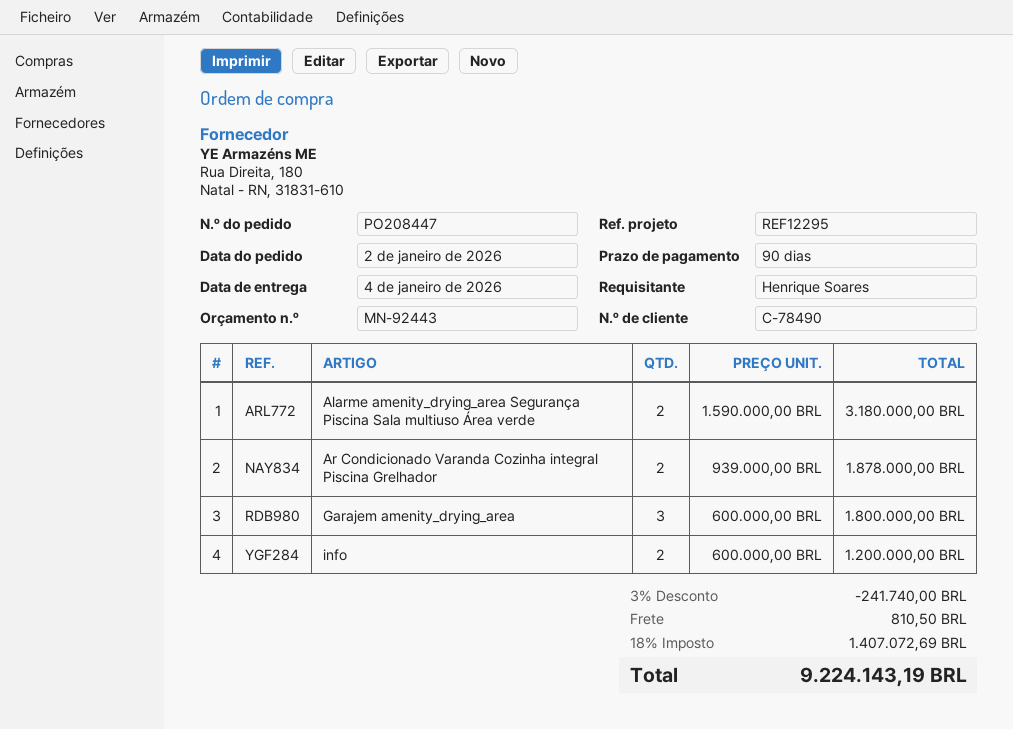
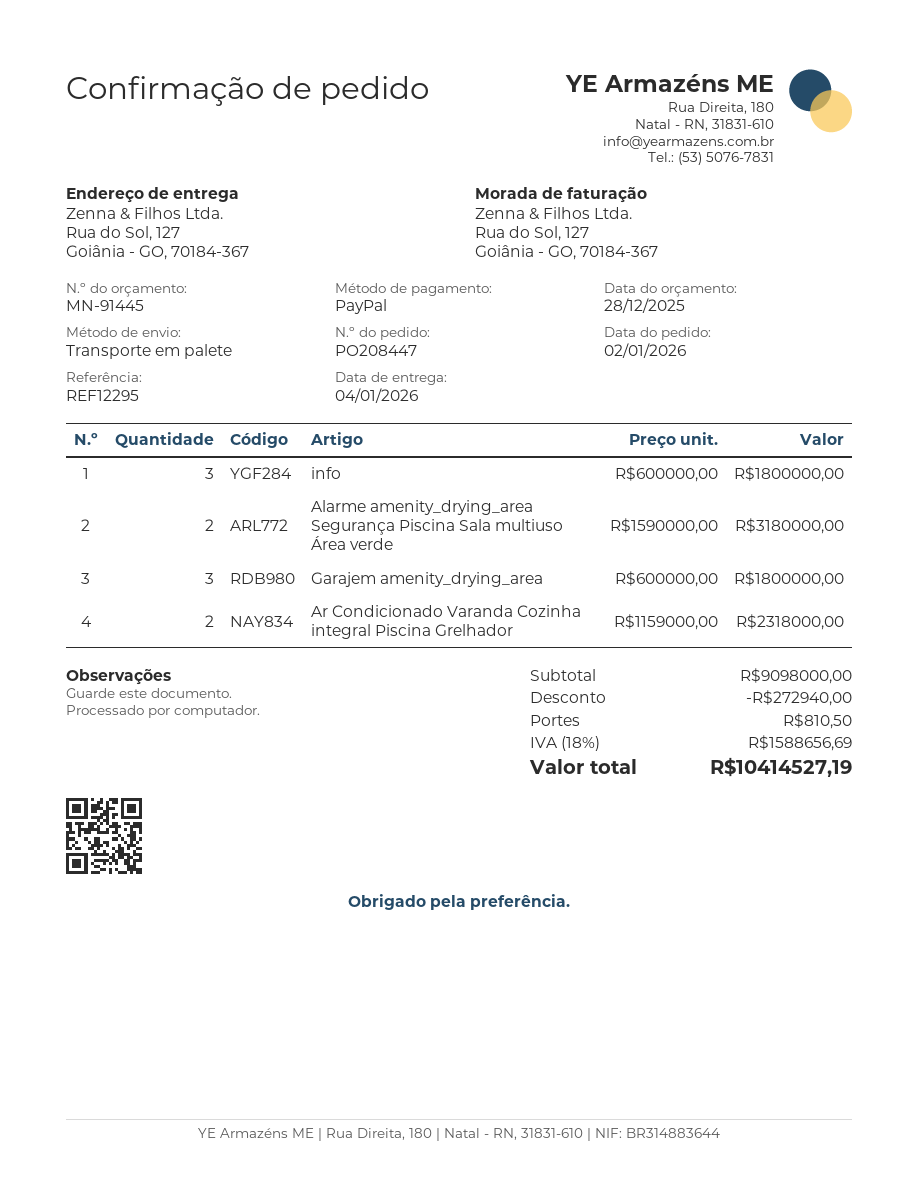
quote number: MN-92443 -> MN-91445
Ar Condicionado Varanda Cozinha integral Piscina Grelhador: 2 x 939000.00 = 1878000.00 -> 2 x 1159000.00 = 2318000.00
info: 2 x 600000.00 = 1200000.00 -> 3 x 600000.00 = 1800000.00
discount: 241740.00 -> 272940.00
tax: 18% = 1407072.69 -> 18% = 1588656.69
total: 9224143.19 -> 10414527.19

